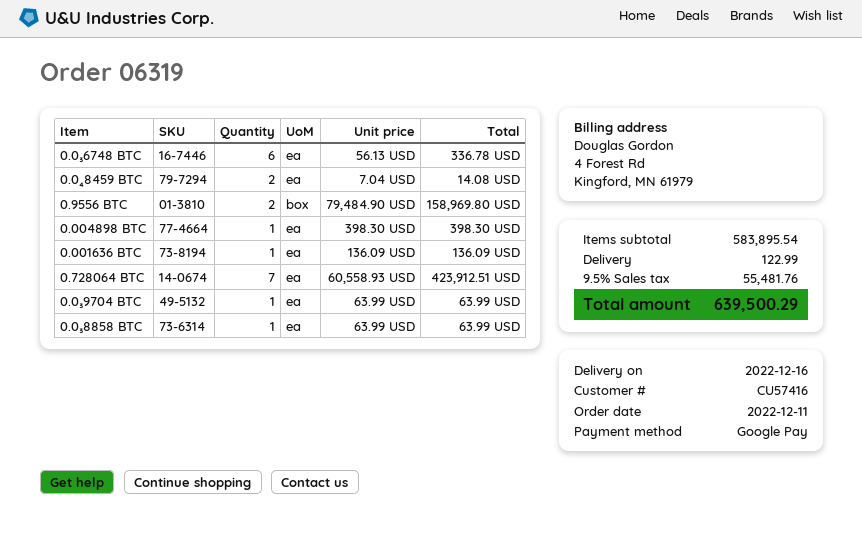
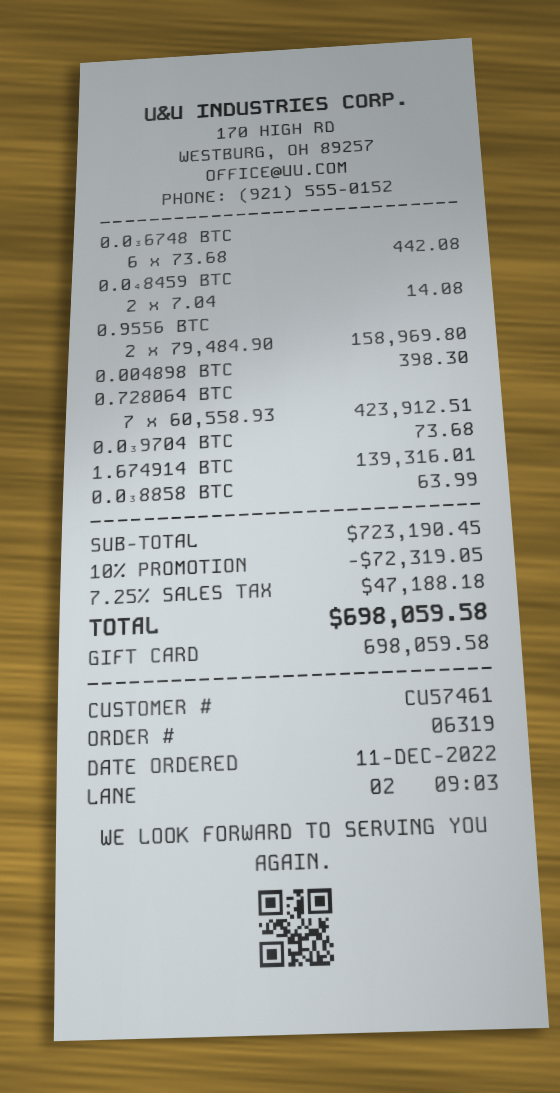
customer number: CU57416 -> CU57461
payment method: Google Pay -> gift card
0.0₃6748 BTC: 6 x 56.13 = 336.78 -> 6 x 73.68 = 442.08
0.001636 BTC: 1 x 136.09 = 136.09 -> none
0.0₃9704 BTC: 1 x 63.99 = 63.99 -> 1 x 73.68 = 73.68
1.674914 BTC: none -> 1 x 139316.01 = 139316.01
subtotal: 583895.54 -> 723190.45
discount: none -> 10% = 72319.05
shipping: 122.99 -> none
tax: 9.5% = 55481.76 -> 7.25% = 47188.18
total: 639500.29 -> 698059.58

